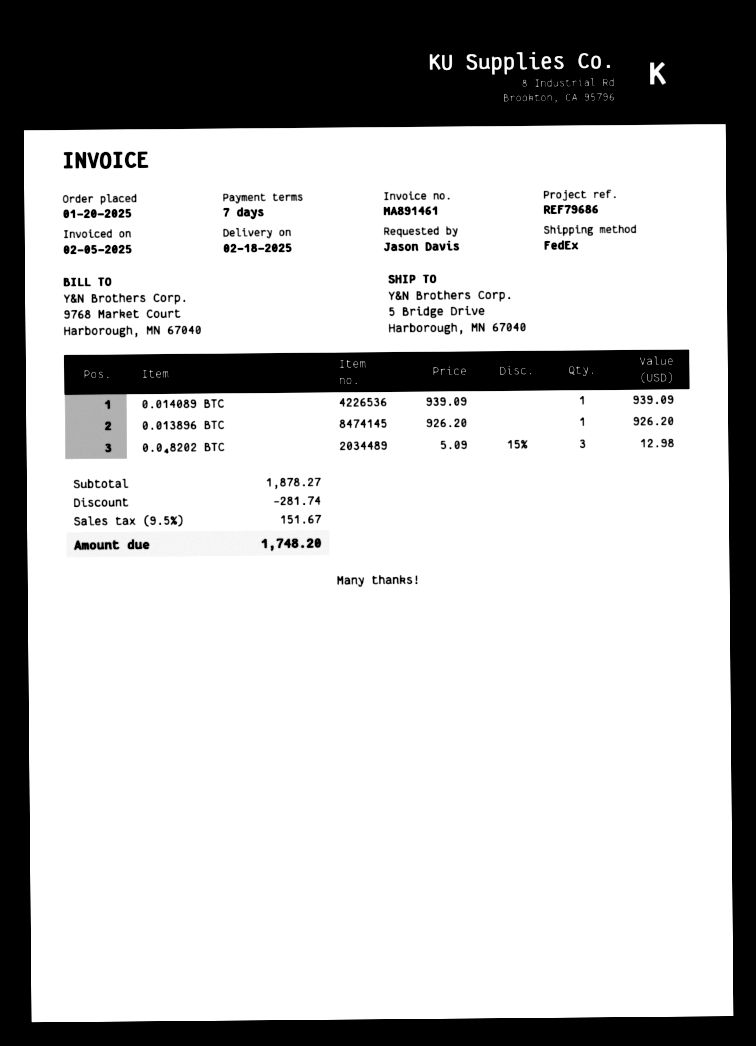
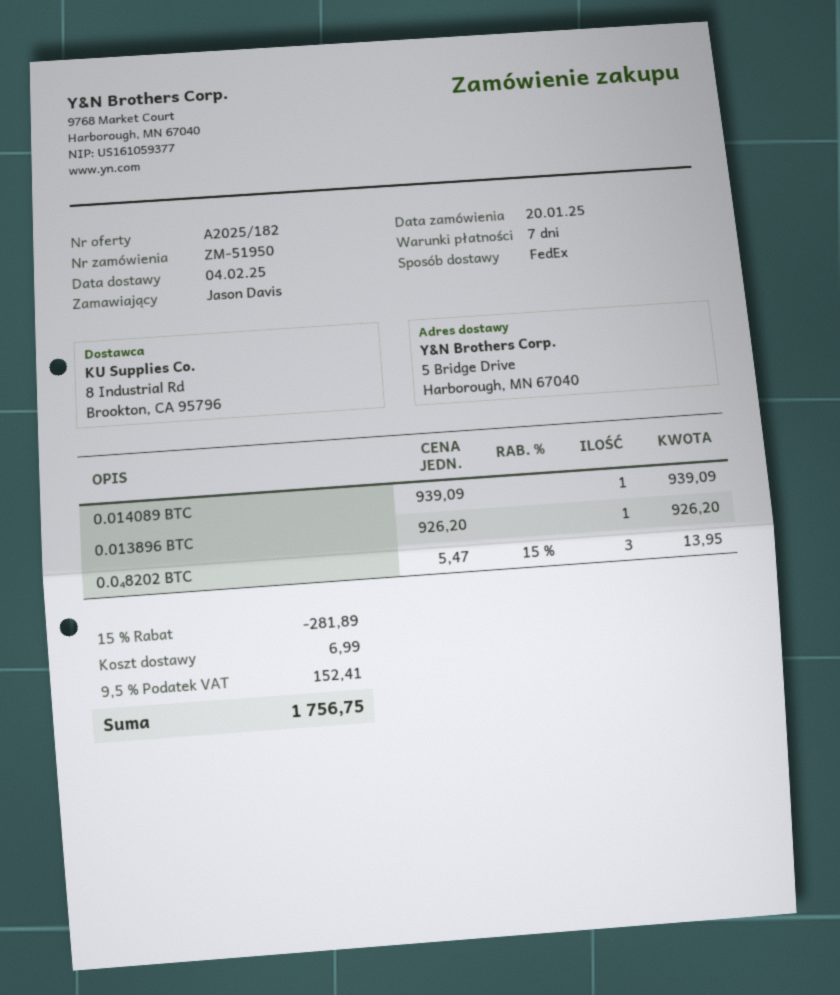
delivery date: 2025-02-18 -> 2025-02-04
0.0₄8202 BTC: 3 x 5.09 - 15% = 12.98 -> 3 x 5.47 - 15% = 13.95
discount: 281.74 -> 281.89
shipping: none -> 6.99
tax: 9.5% = 151.67 -> 9.5% = 152.41
total: 1748.20 -> 1756.75

